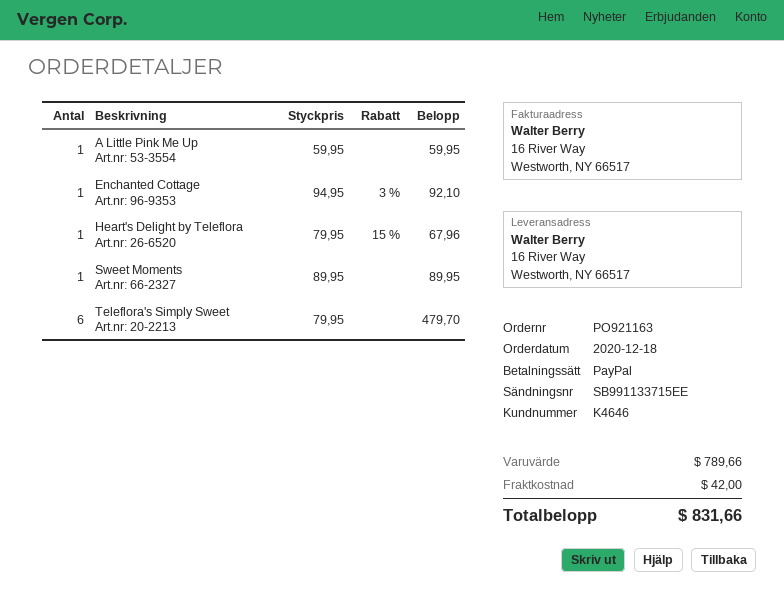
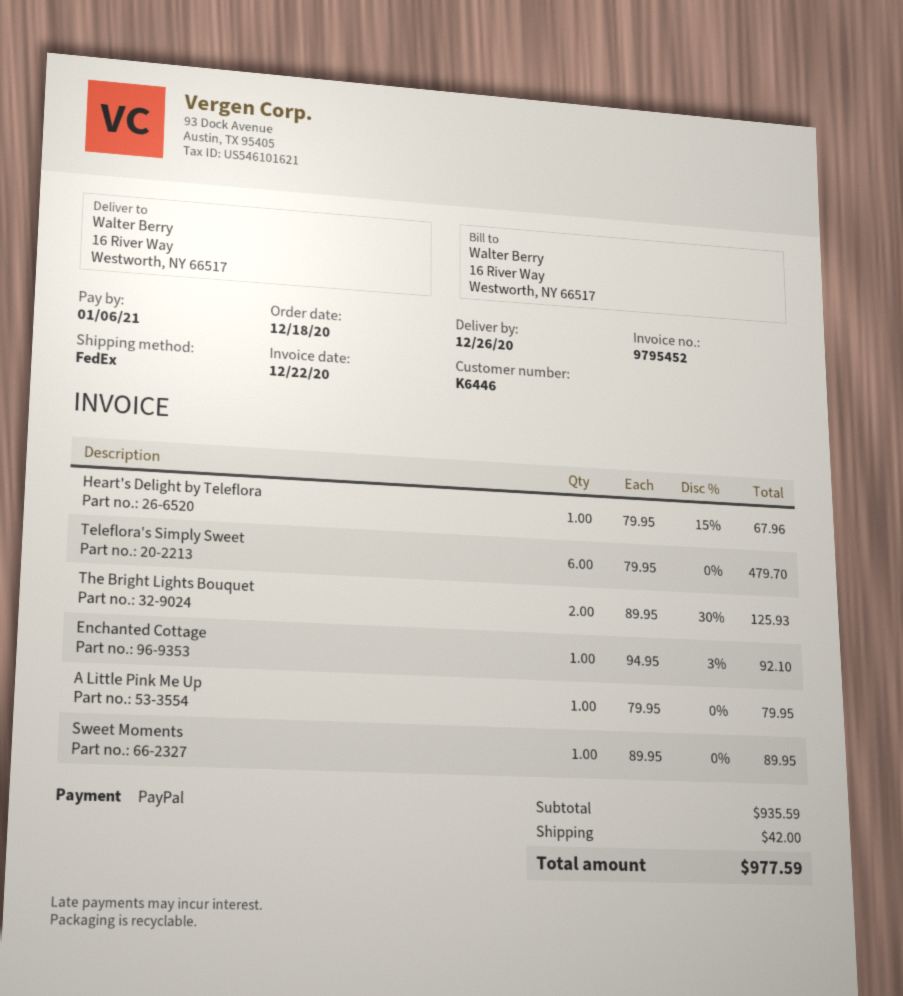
customer number: K4646 -> K6446
A Little Pink Me Up: 1 x 59.95 = 59.95 -> 1 x 79.95 = 79.95
The Bright Lights Bouquet: none -> 2 x 89.95 - 30% = 125.93
subtotal: 789.66 -> 935.59
total: 831.66 -> 977.59

